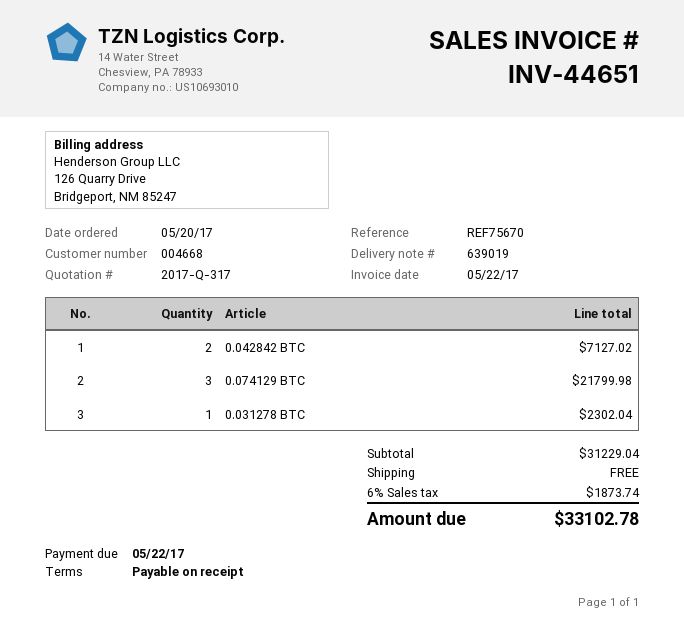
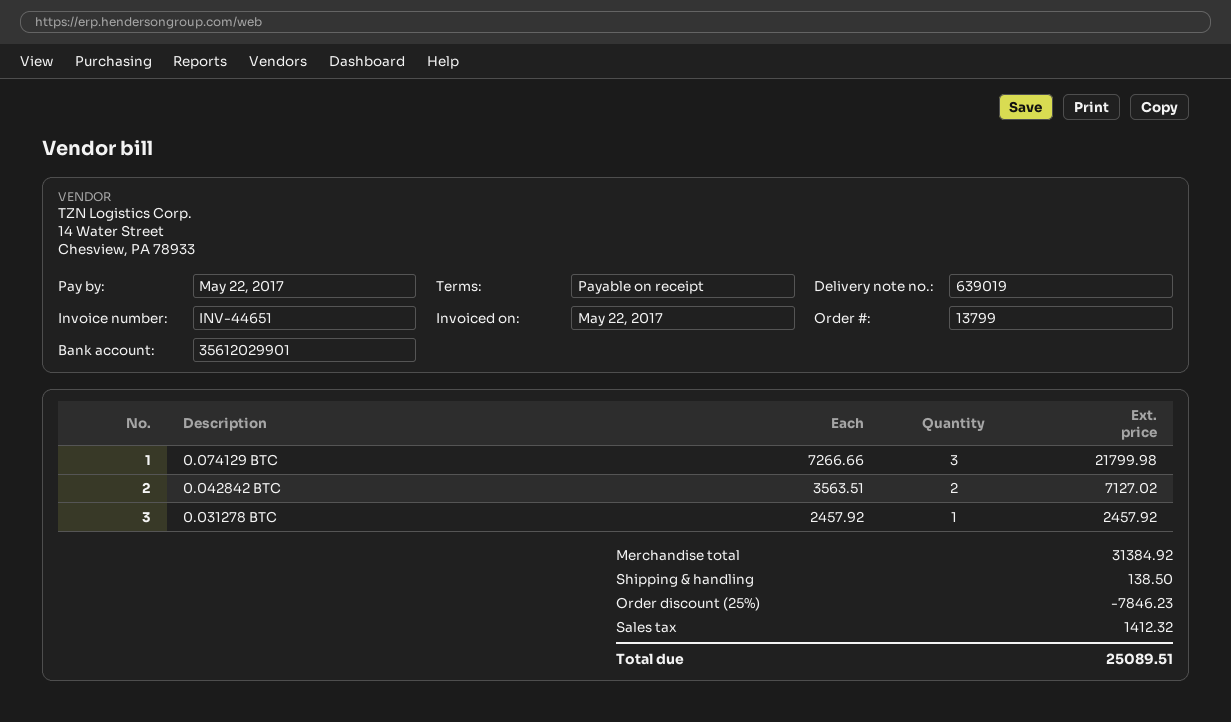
0.031278 BTC: 1 for 2302.04 -> 1 for 2457.92
subtotal: 31229.04 -> 31384.92
discount: none -> 25% = 7846.23
shipping: 0.00 -> 138.50
tax: 1873.74 -> 1412.32
total: 33102.78 -> 25089.51

